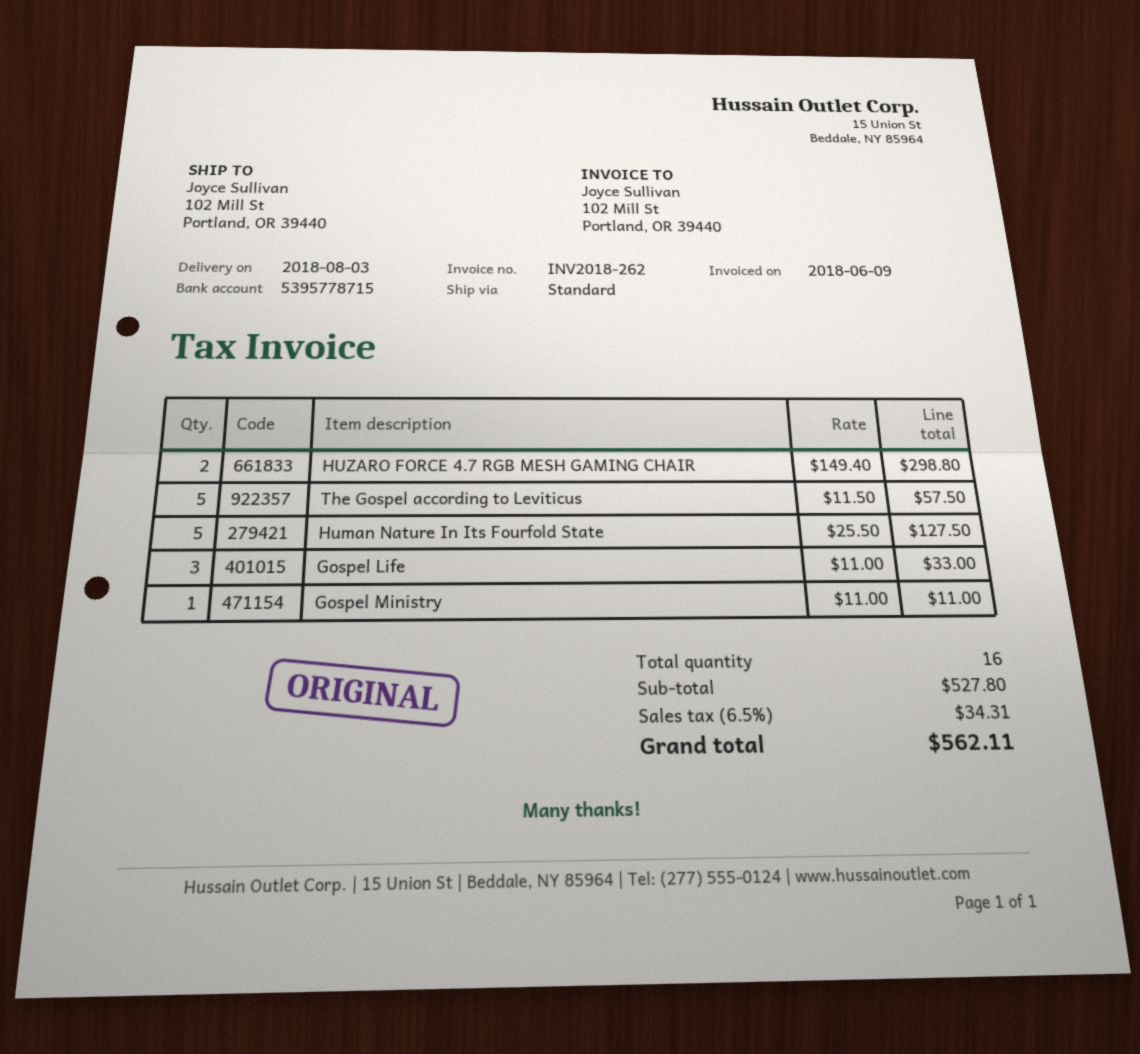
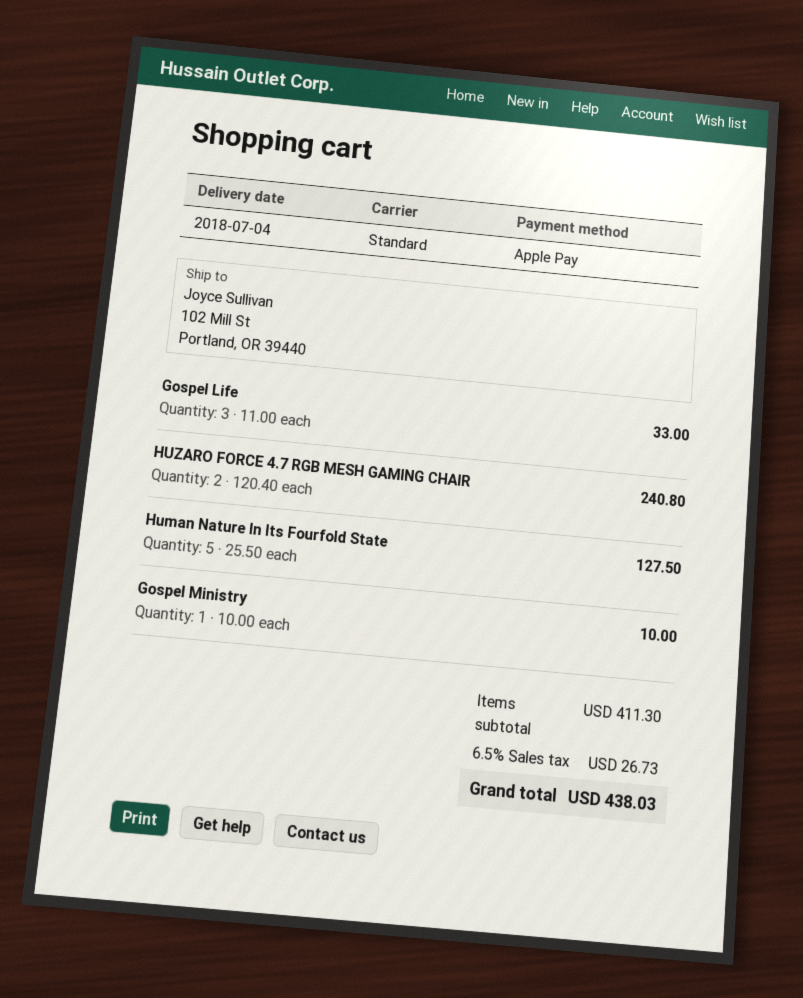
delivery date: 2018-08-03 -> 2018-07-04
HUZARO FORCE 4.7 RGB MESH GAMING CHAIR: 2 x 149.40 = 298.80 -> 2 x 120.40 = 240.80
The Gospel according to Leviticus: 5 x 11.50 = 57.50 -> none
Gospel Ministry: 1 x 11.00 = 11.00 -> 1 x 10.00 = 10.00
subtotal: 527.80 -> 411.30
tax: 6.5% = 34.31 -> 6.5% = 26.73
total: 562.11 -> 438.03

